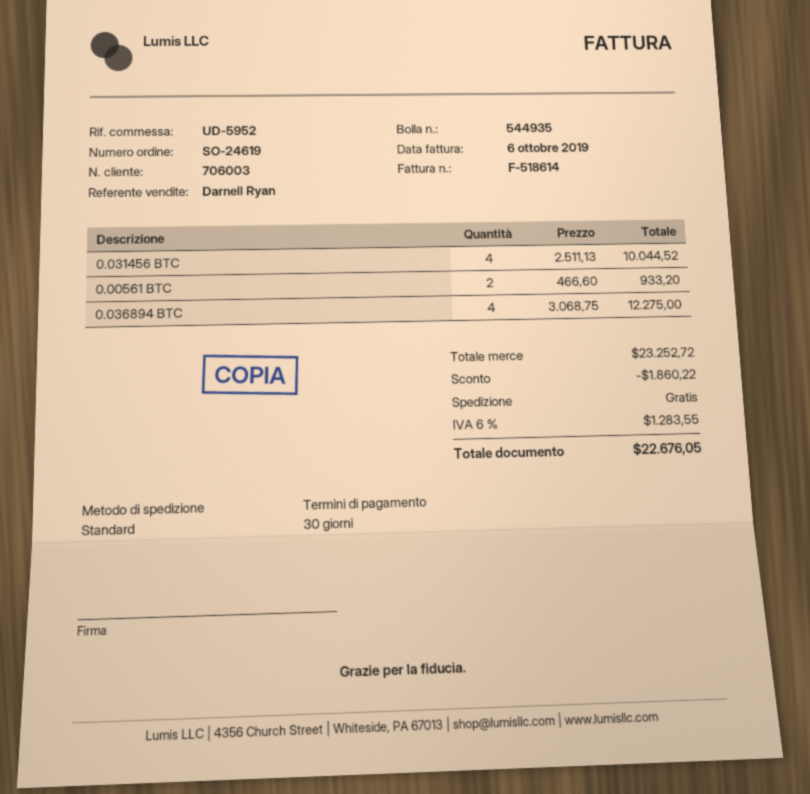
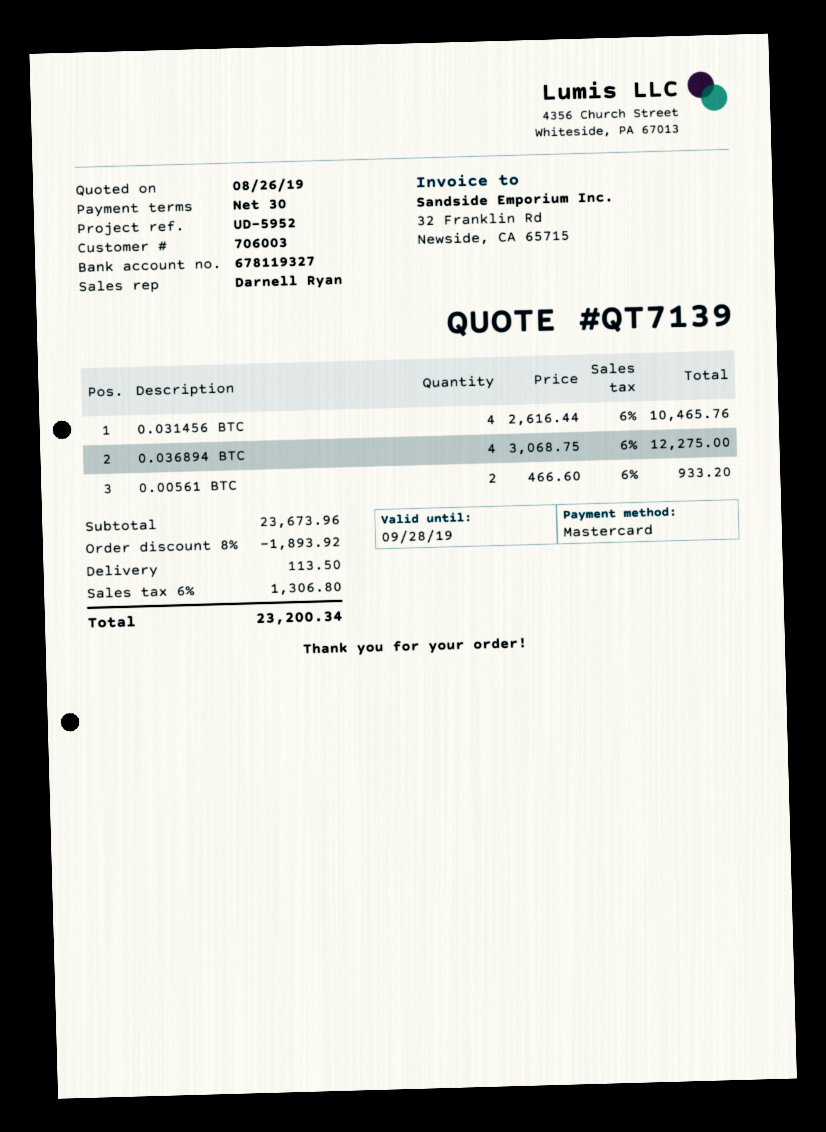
0.031456 BTC: 4 x 2511.13 = 10044.52 -> 4 x 2616.44 = 10465.76
subtotal: 23252.72 -> 23673.96
discount: 1860.22 -> 1893.92
shipping: 0.00 -> 113.50
tax: 6% = 1283.55 -> 6% = 1306.80
total: 22676.05 -> 23200.34

